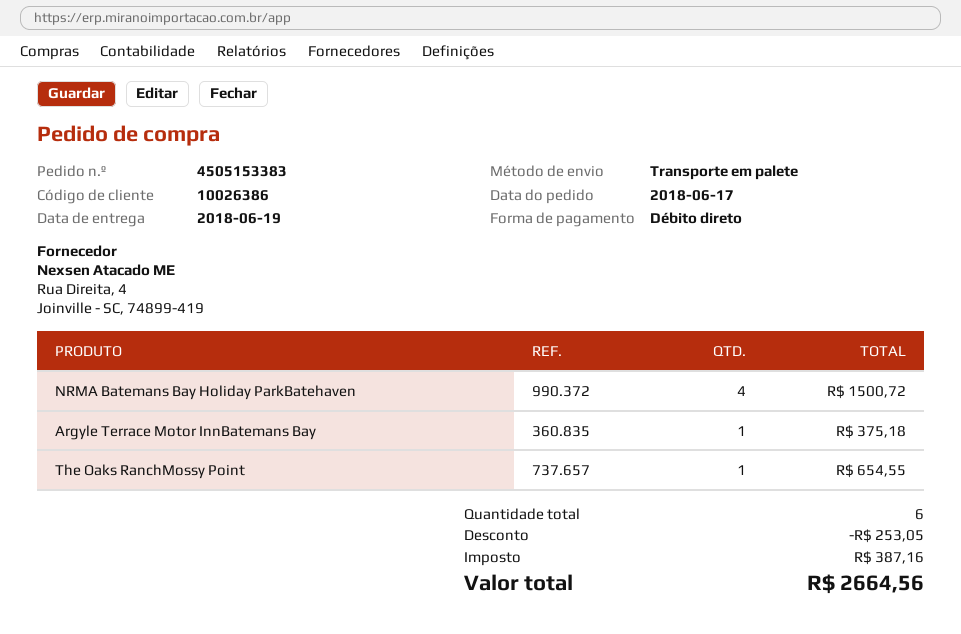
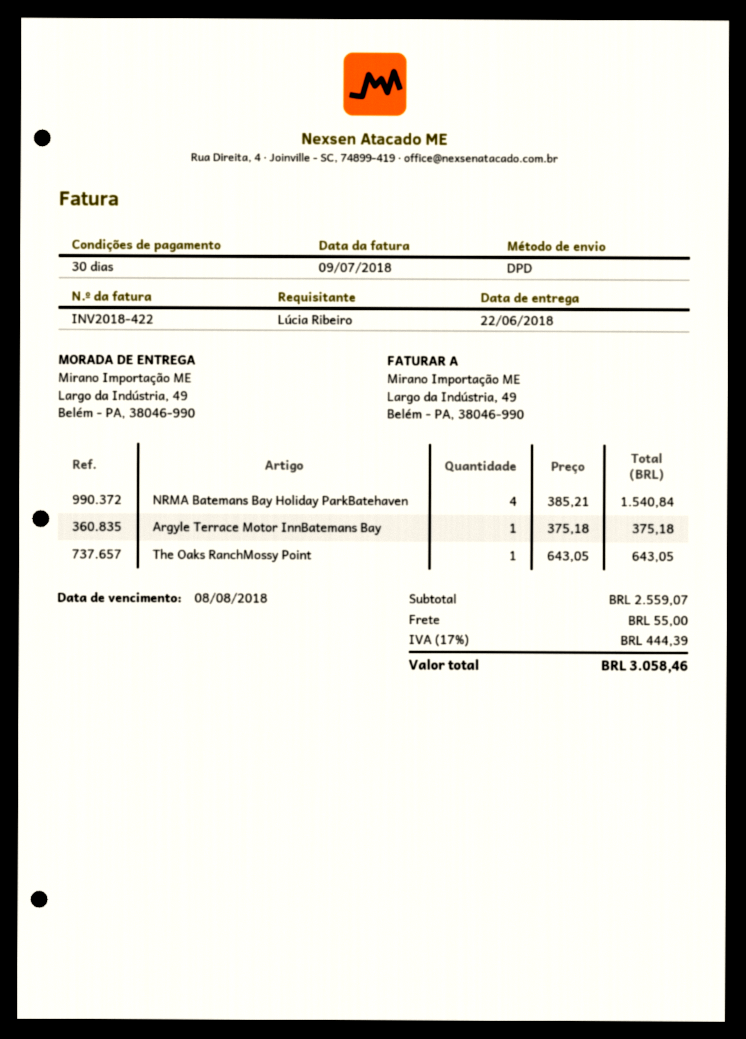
delivery date: 2018-06-19 -> 2018-06-22
shipping method: pallet freight -> DPD
NRMA Batemans Bay Holiday ParkBatehaven: 4 for 1500.72 -> 4 for 1540.84
The Oaks RanchMossy Point: 1 for 654.55 -> 1 for 643.05
discount: 253.05 -> none
shipping: none -> 55.00
tax: 387.16 -> 444.39
total: 2664.56 -> 3058.46

